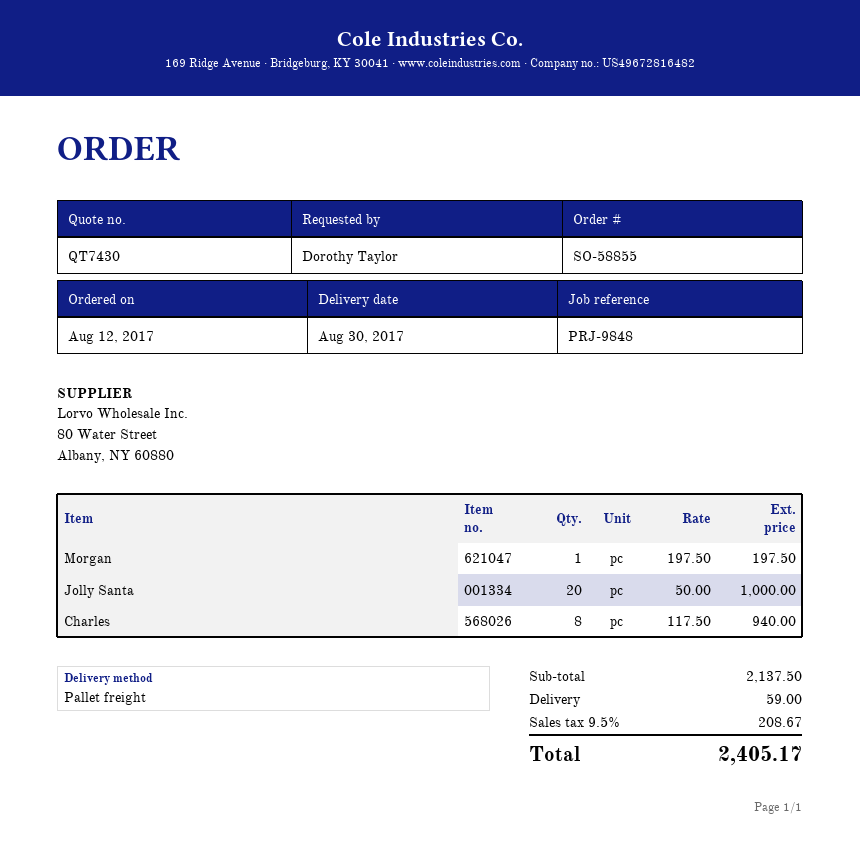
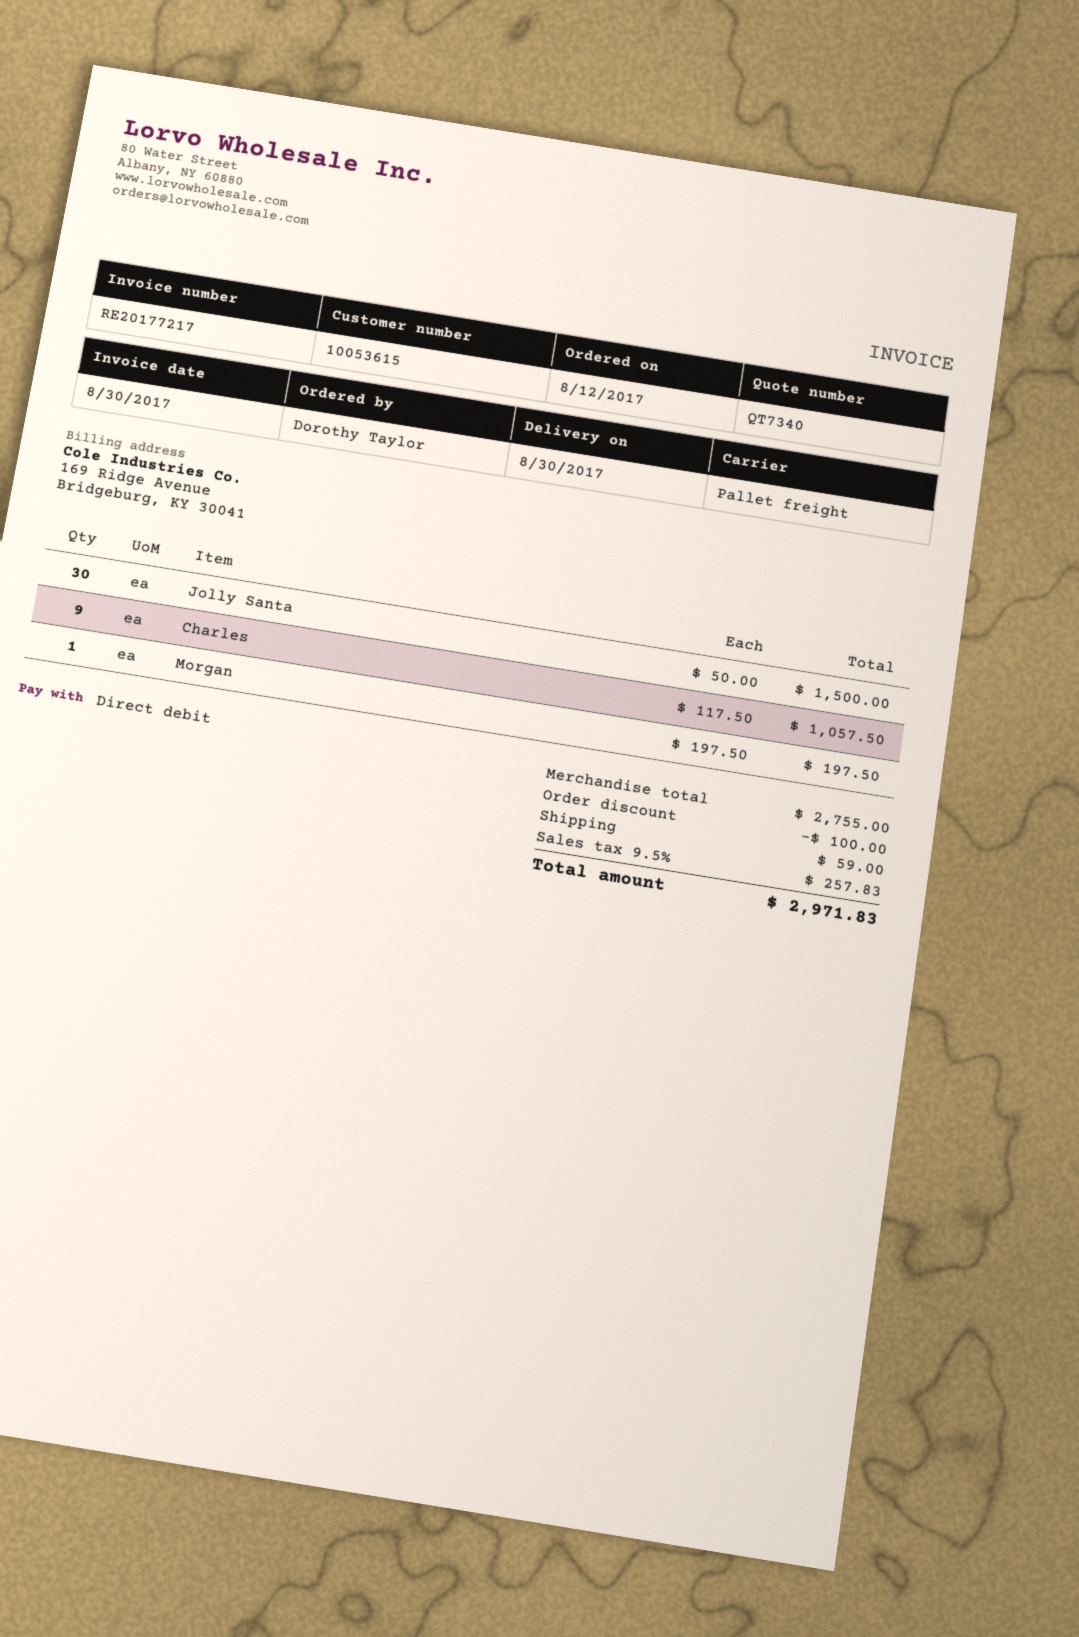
quote number: QT7430 -> QT7340
Jolly Santa: 20 x 50.00 = 1000.00 -> 30 x 50.00 = 1500.00
Charles: 8 x 117.50 = 940.00 -> 9 x 117.50 = 1057.50
subtotal: 2137.50 -> 2755.00
discount: none -> 100.00
tax: 9.5% = 208.67 -> 9.5% = 257.83
total: 2405.17 -> 2971.83

